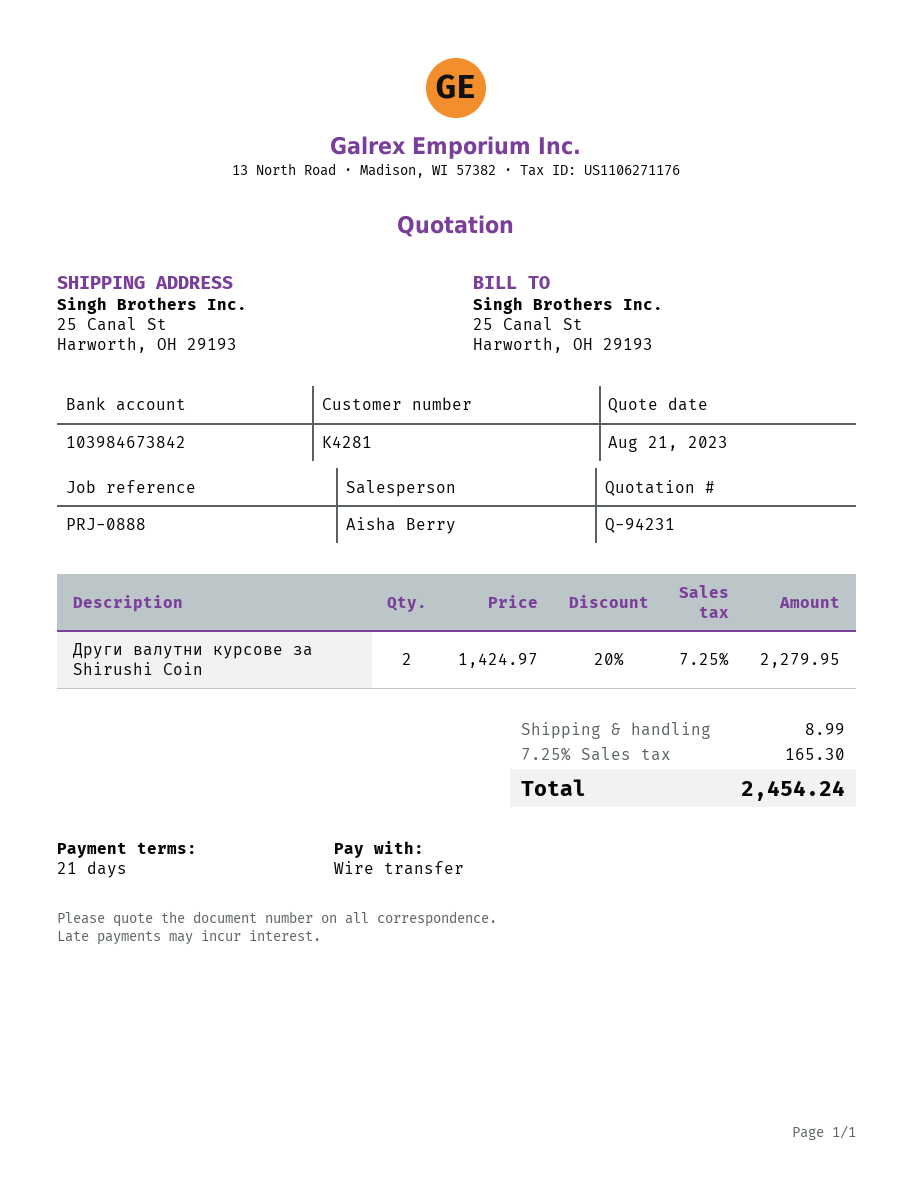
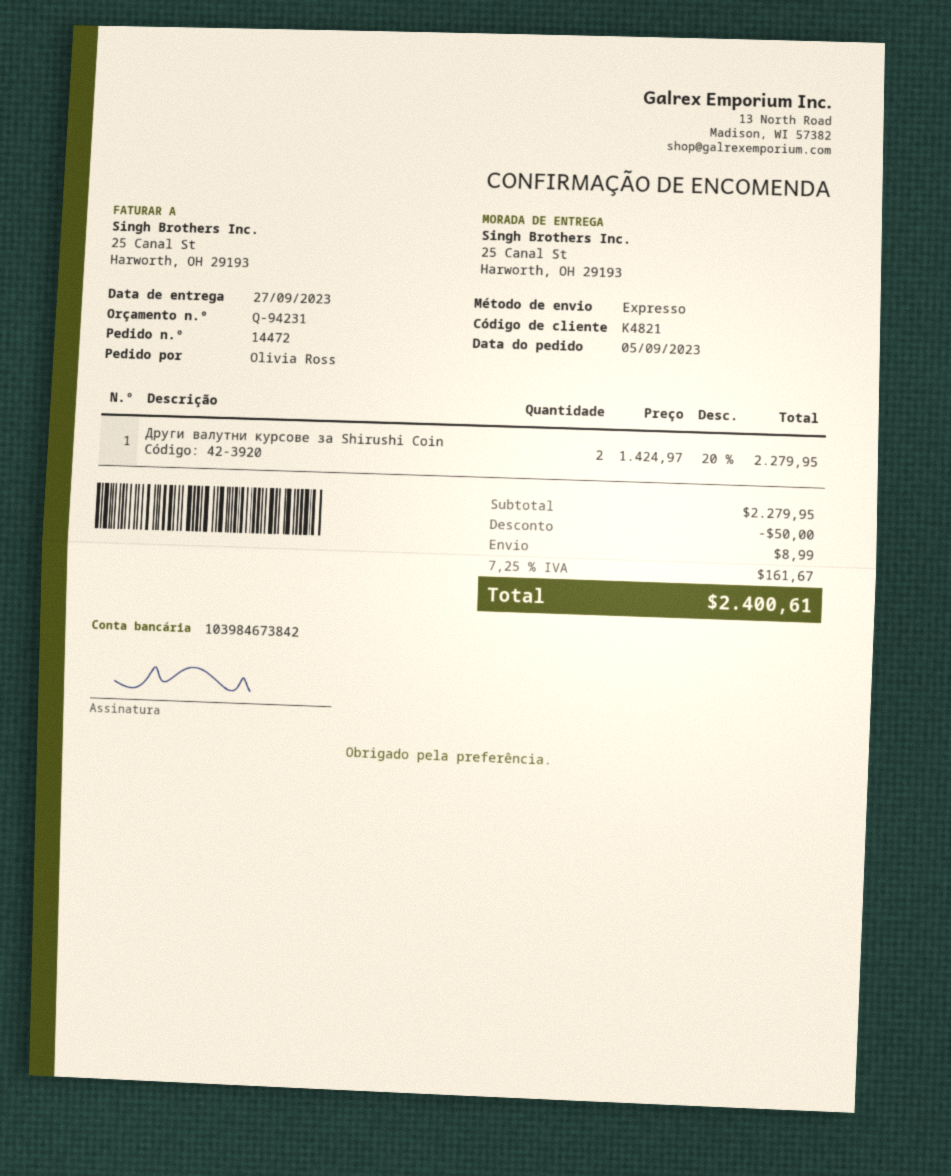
customer number: K4281 -> K4821
discount: none -> 50.00
tax: 7.25% = 165.30 -> 7.25% = 161.67
total: 2454.24 -> 2400.61

